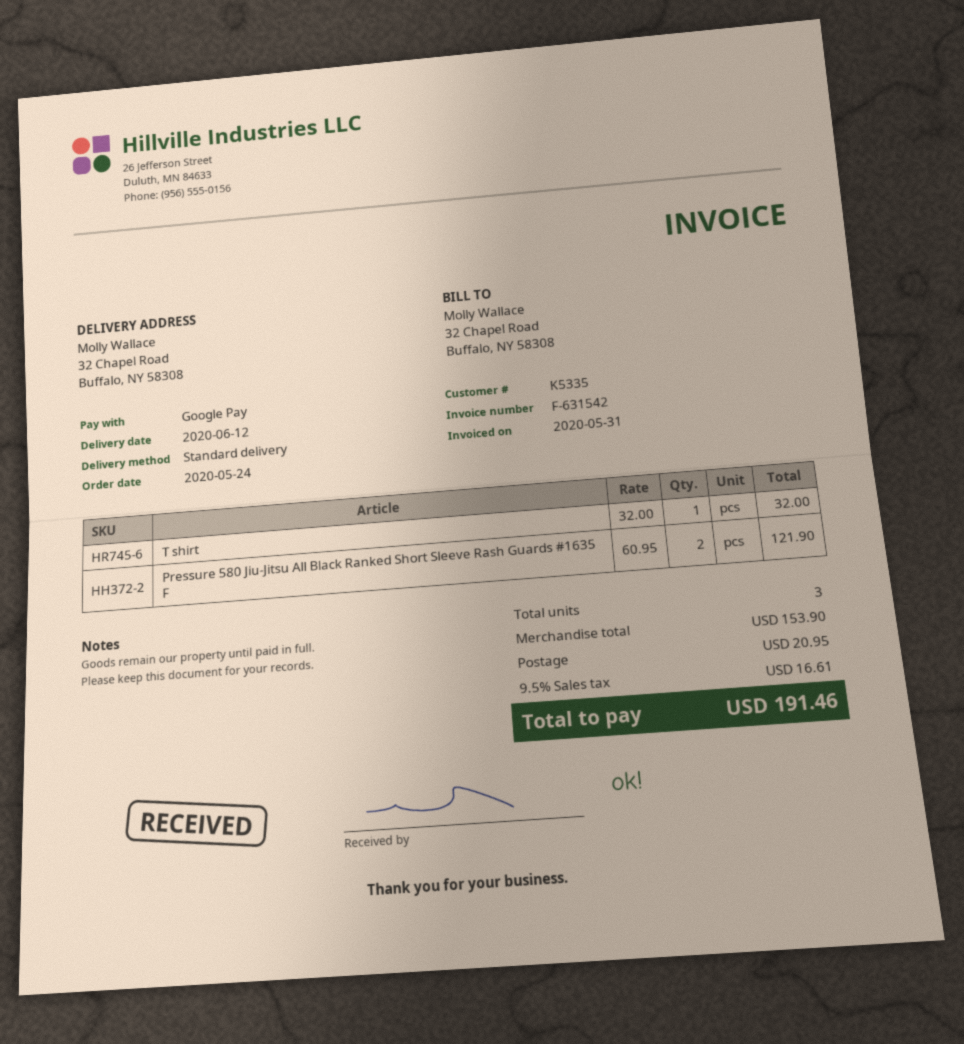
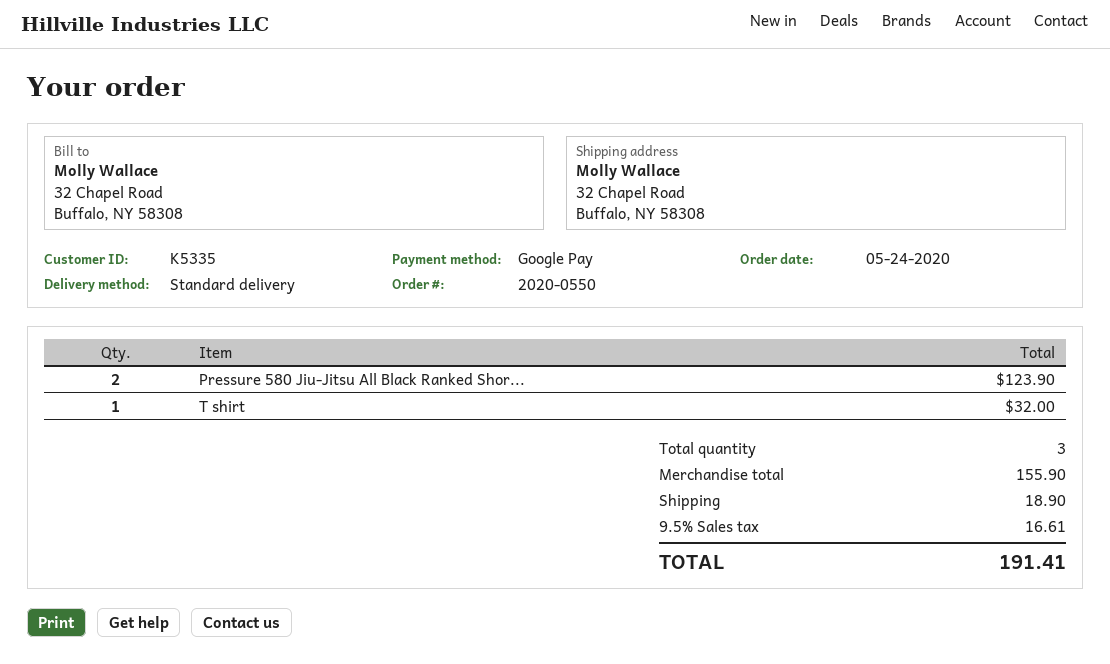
Pressure 580 Jiu-Jitsu All Black Ranked Short Sleeve Rash Guards #1635 F: 2 for 121.90 -> 2 for 123.90
subtotal: 153.90 -> 155.90
shipping: 20.95 -> 18.90
total: 191.46 -> 191.41

